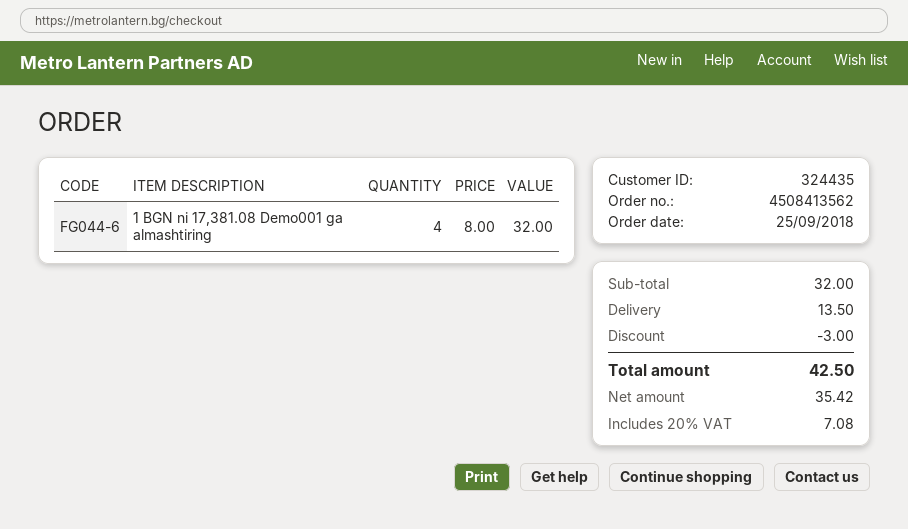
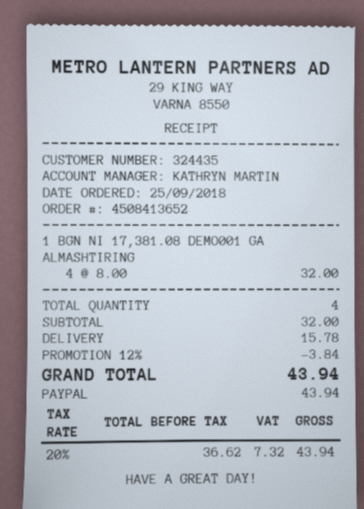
order number: 4508413562 -> 4508413652
discount: 3.00 -> 3.84
shipping: 13.50 -> 15.78
net: 35.42 -> 36.62
tax: 20% = 7.08 -> 20% = 7.32
total: 42.50 -> 43.94

